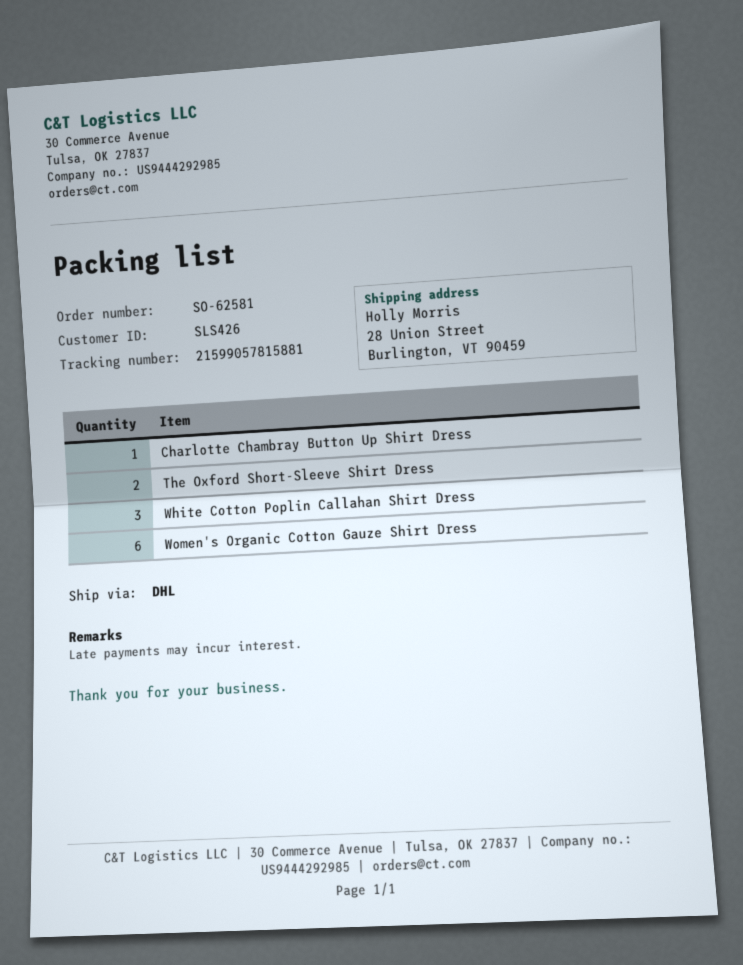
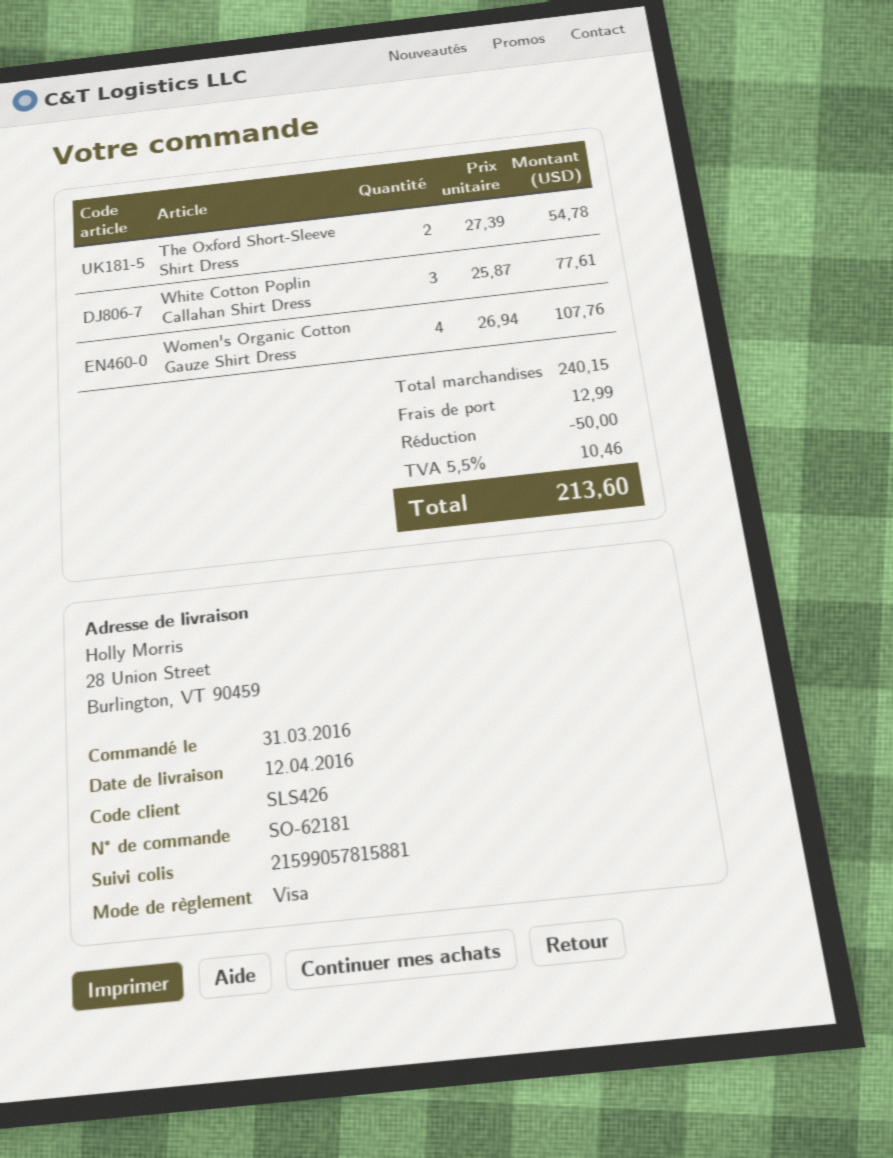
order number: SO-62581 -> SO-62181
Charlotte Chambray Button Up Shirt Dress: 1 -> none
Women's Organic Cotton Gauze Shirt Dress: 6 -> 4

